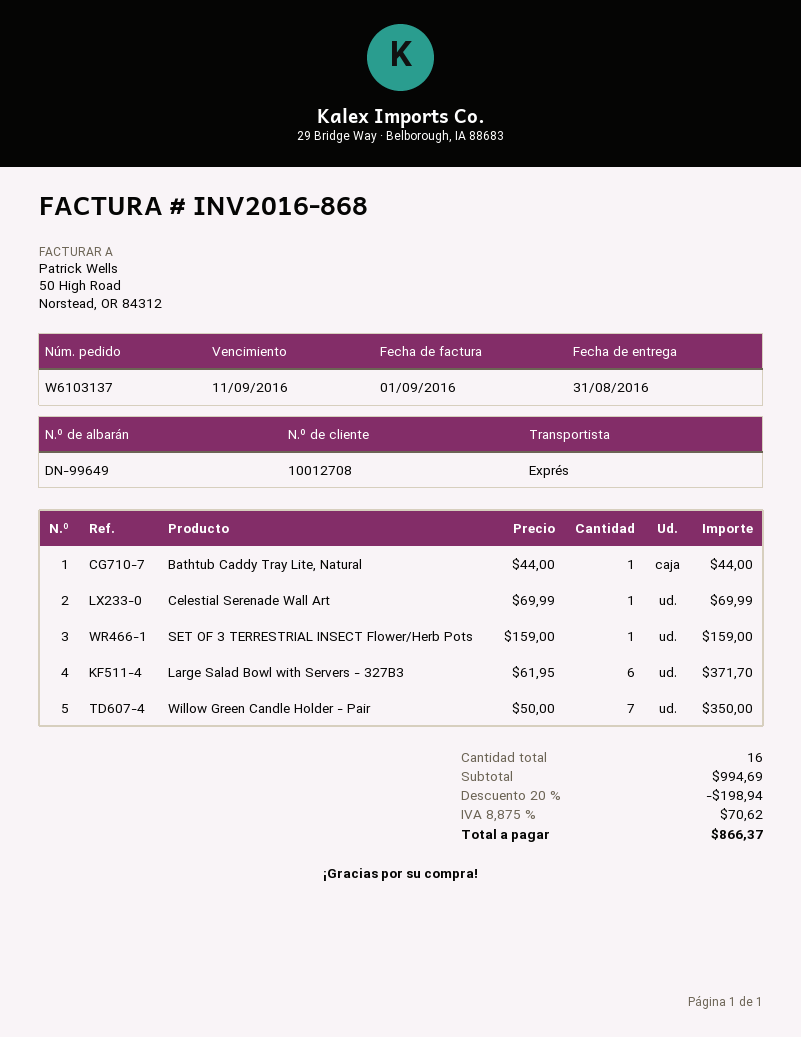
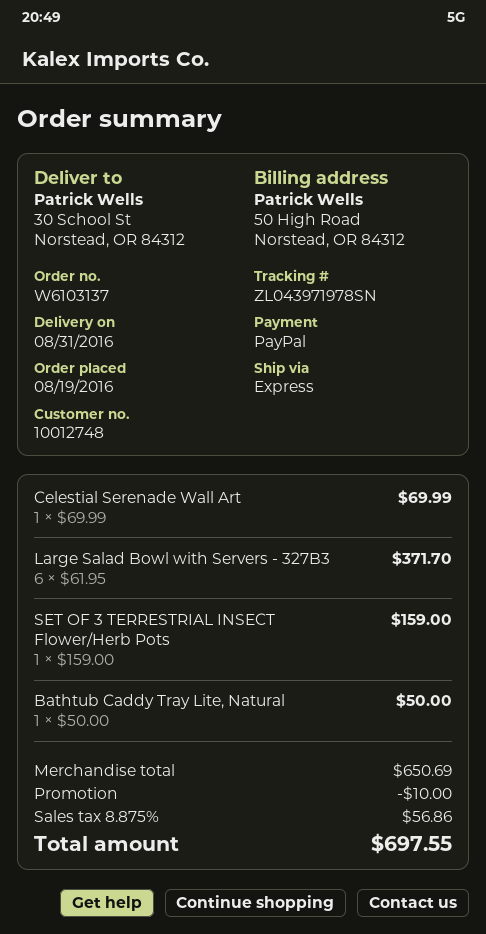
customer number: 10012708 -> 10012748
Bathtub Caddy Tray Lite, Natural: 1 x 44.00 = 44.00 -> 1 x 50.00 = 50.00
Willow Green Candle Holder - Pair: 7 x 50.00 = 350.00 -> none
subtotal: 994.69 -> 650.69
discount: 198.94 -> 10.00
tax: 8.875% = 70.62 -> 8.875% = 56.86
total: 866.37 -> 697.55

